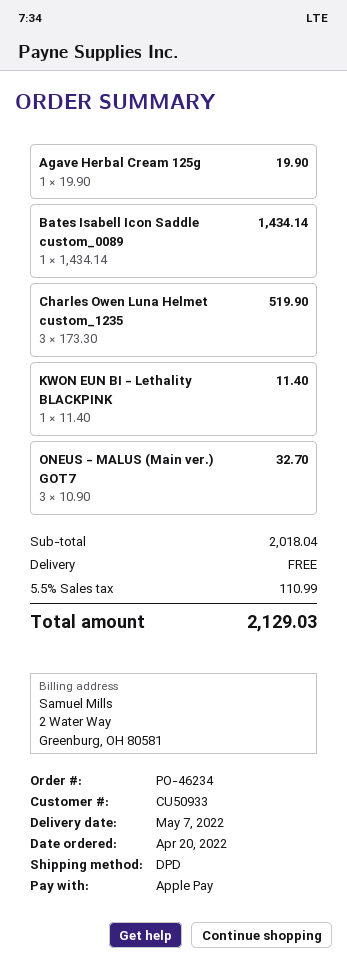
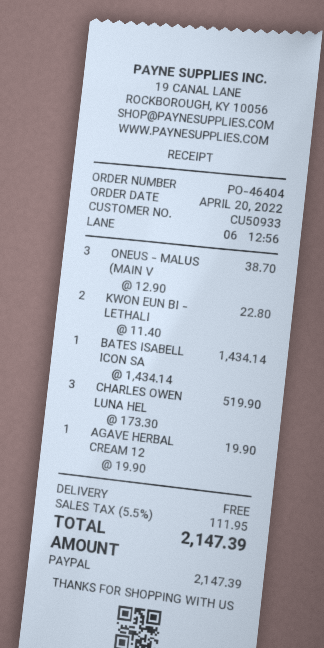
order number: PO-46234 -> PO-46404
payment method: Apple Pay -> PayPal
KWON EUN BI - Lethality BLACKPINK: 1 x 11.40 = 11.40 -> 2 x 11.40 = 22.80
ONEUS - MALUS (Main ver.) GOT7: 3 x 10.90 = 32.70 -> 3 x 12.90 = 38.70
tax: 5.5% = 110.99 -> 5.5% = 111.95
total: 2129.03 -> 2147.39

